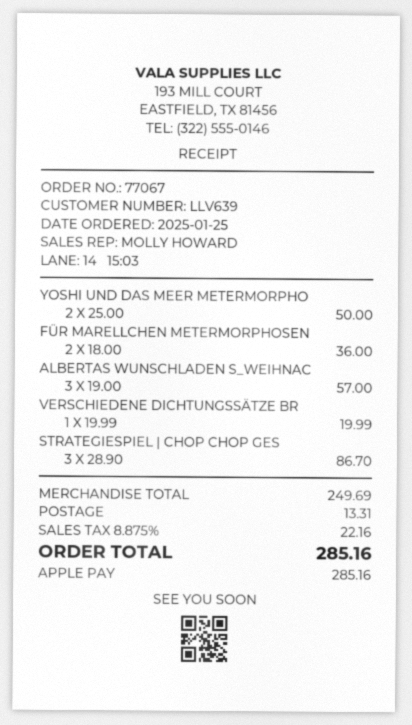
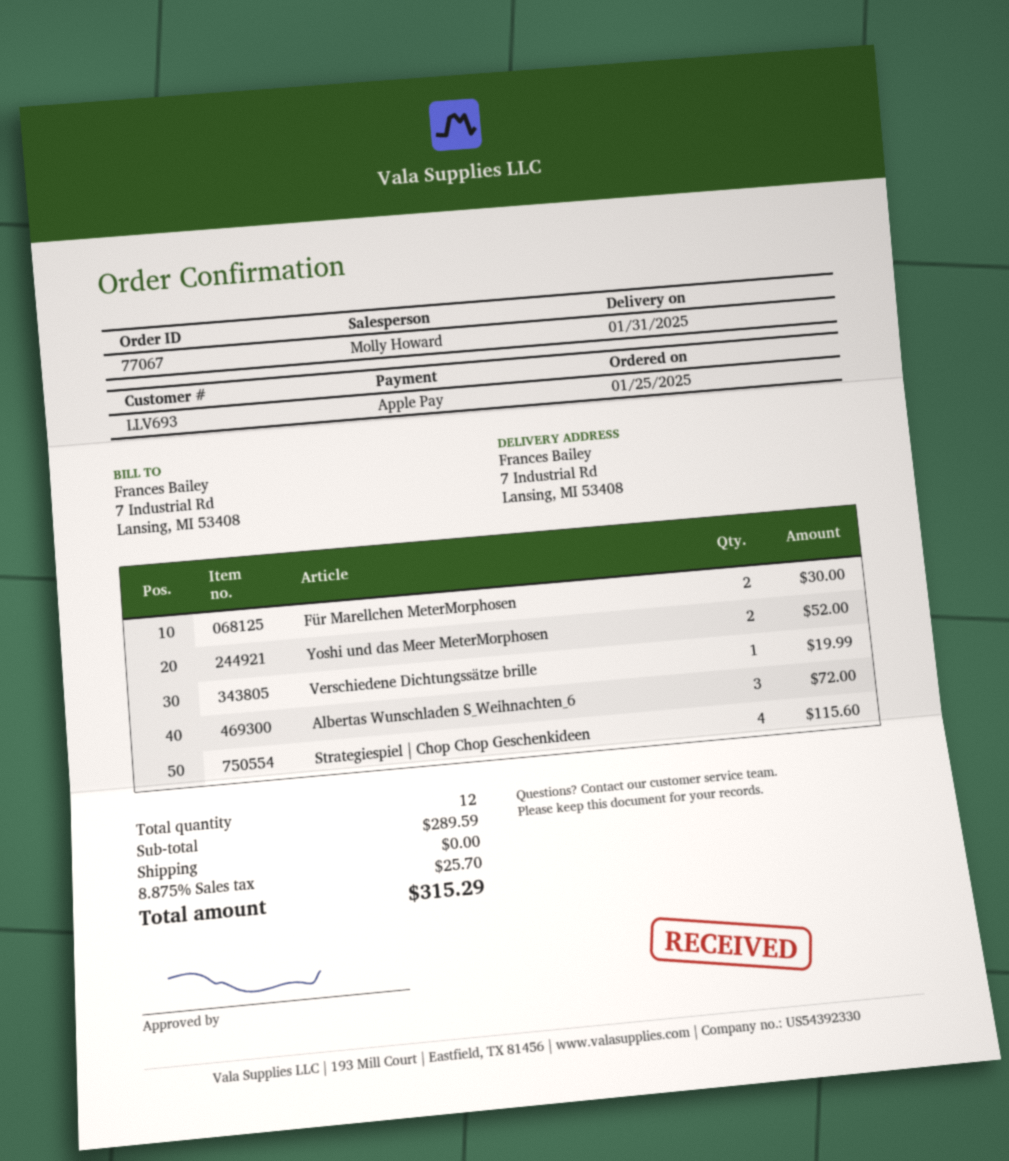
customer number: LLV639 -> LLV693
YOSHI UND DAS MEER METERMORPHO: 2 for 50.00 -> 2 for 52.00
FÜR MARELLCHEN METERMORPHOSEN: 2 for 36.00 -> 2 for 30.00
ALBERTAS WUNSCHLADEN S_WEIHNAC: 3 for 57.00 -> 3 for 72.00
STRATEGIESPIEL | CHOP CHOP GES: 3 for 86.70 -> 4 for 115.60
subtotal: 249.69 -> 289.59
shipping: 13.31 -> 0.00
tax: 8.875% = 22.16 -> 8.875% = 25.70
total: 285.16 -> 315.29

